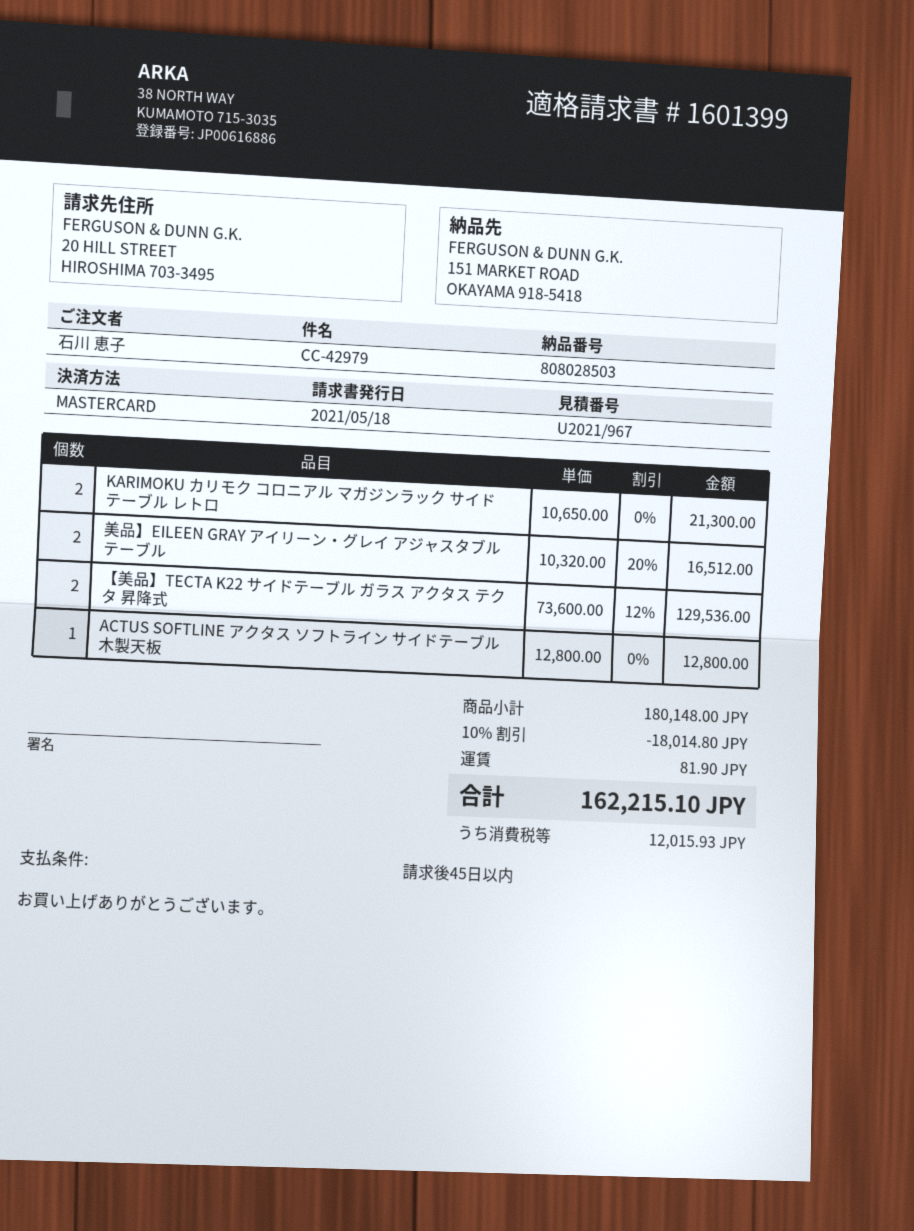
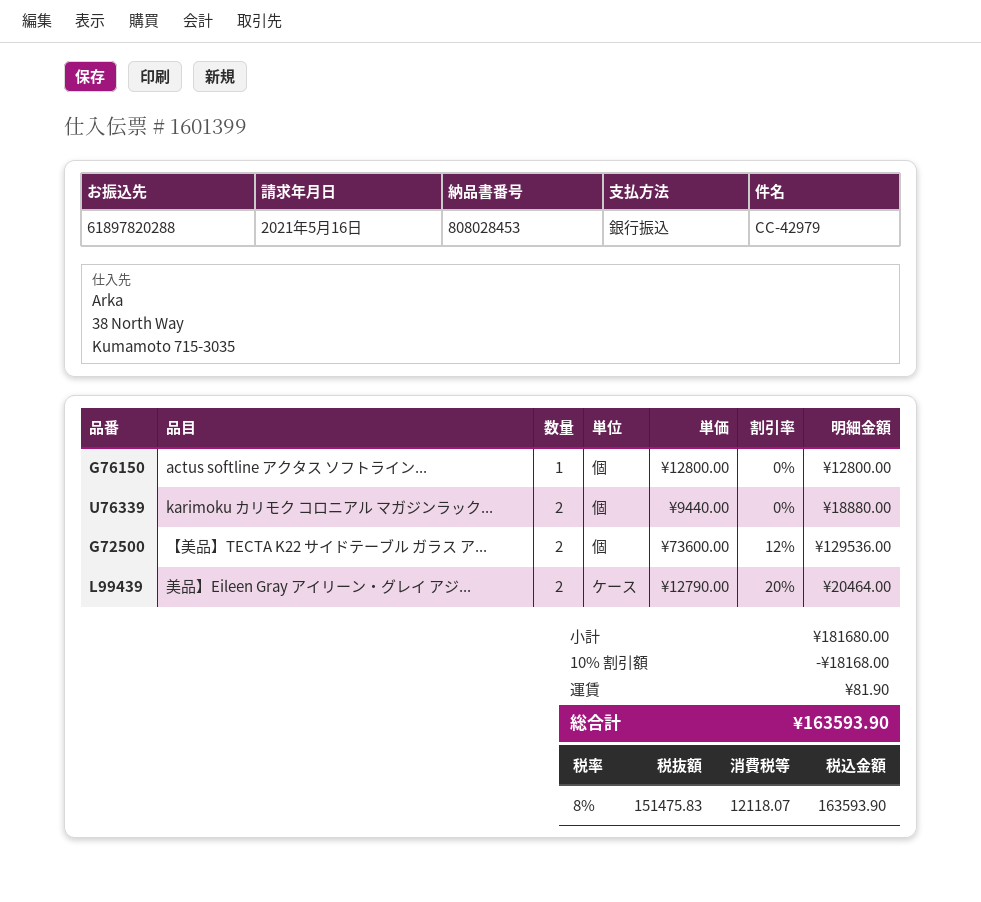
delivery note number: 808028503 -> 808028453
invoice date: 2021-05-18 -> 2021-05-16
payment method: Mastercard -> bank transfer
KARIMOKU カリモク コロニアル マガジンラック サイドテーブル レトロ: 2 x 10650.00 = 21300.00 -> 2 x 9440.00 = 18880.00
美品】EILEEN GRAY アイリーン・グレイ アジャスタブル テーブル: 2 x 10320.00 - 20% = 16512.00 -> 2 x 12790.00 - 20% = 20464.00
subtotal: 180148.00 -> 181680.00
discount: 10% = 18014.80 -> 10% = 18168.00
tax: 12015.93 -> 12118.07
total: 162215.10 -> 163593.90

